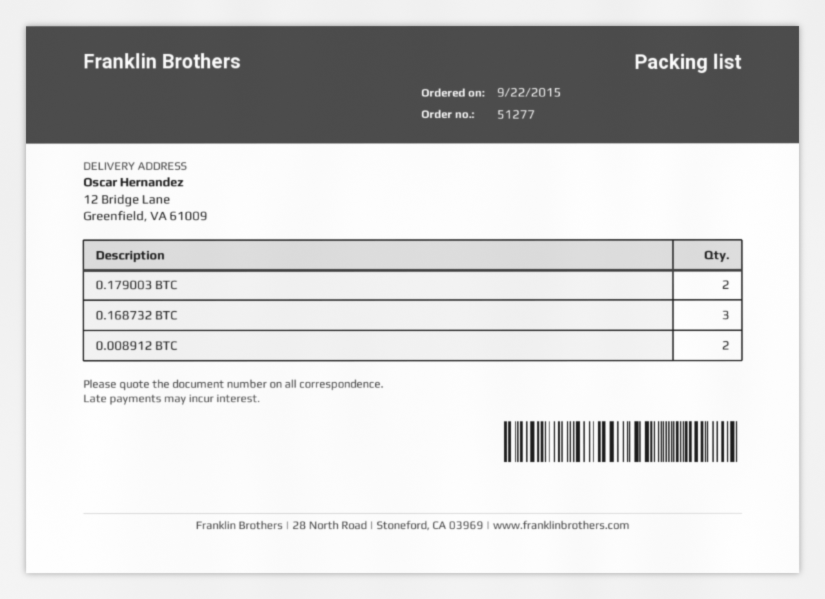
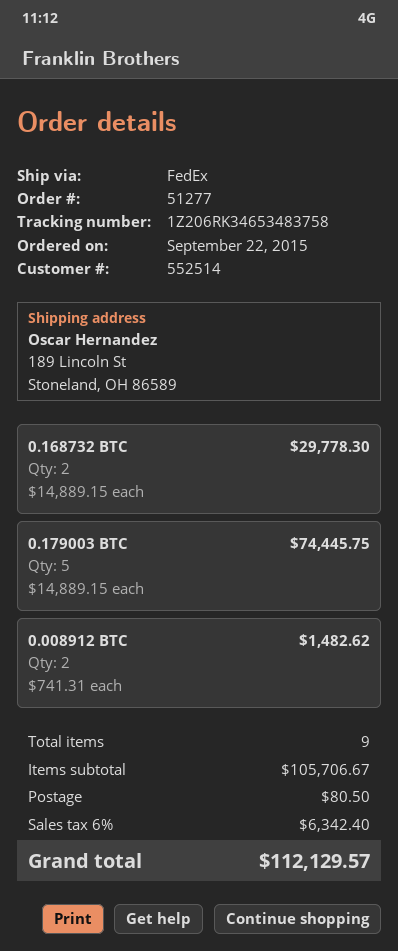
ship to: 12 Bridge Lane, Greenfield, VA 61009 -> 189 Lincoln St, Stoneland, OH 86589
0.179003 BTC: 2 -> 5
0.168732 BTC: 3 -> 2

